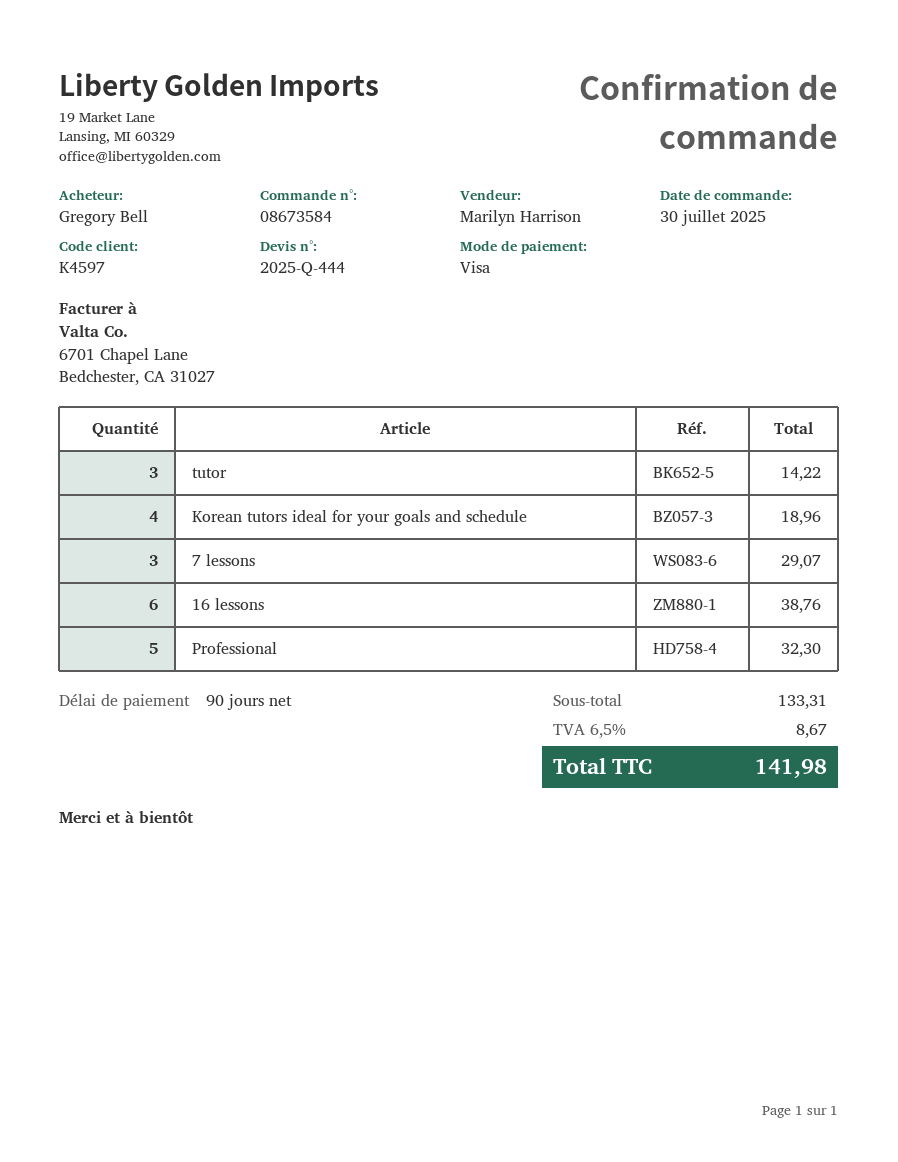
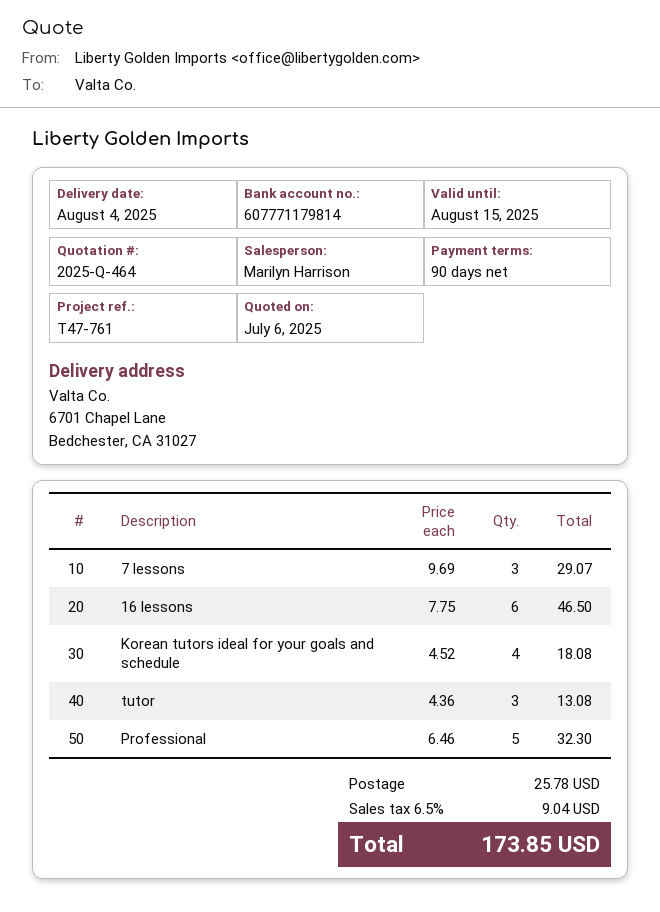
quote number: 2025-Q-444 -> 2025-Q-464
tutor: 3 for 14.22 -> 3 for 13.08
Korean tutors ideal for your goals and schedule: 4 for 18.96 -> 4 for 18.08
16 lessons: 6 for 38.76 -> 6 for 46.50
shipping: none -> 25.78
tax: 6.5% = 8.67 -> 6.5% = 9.04
total: 141.98 -> 173.85

